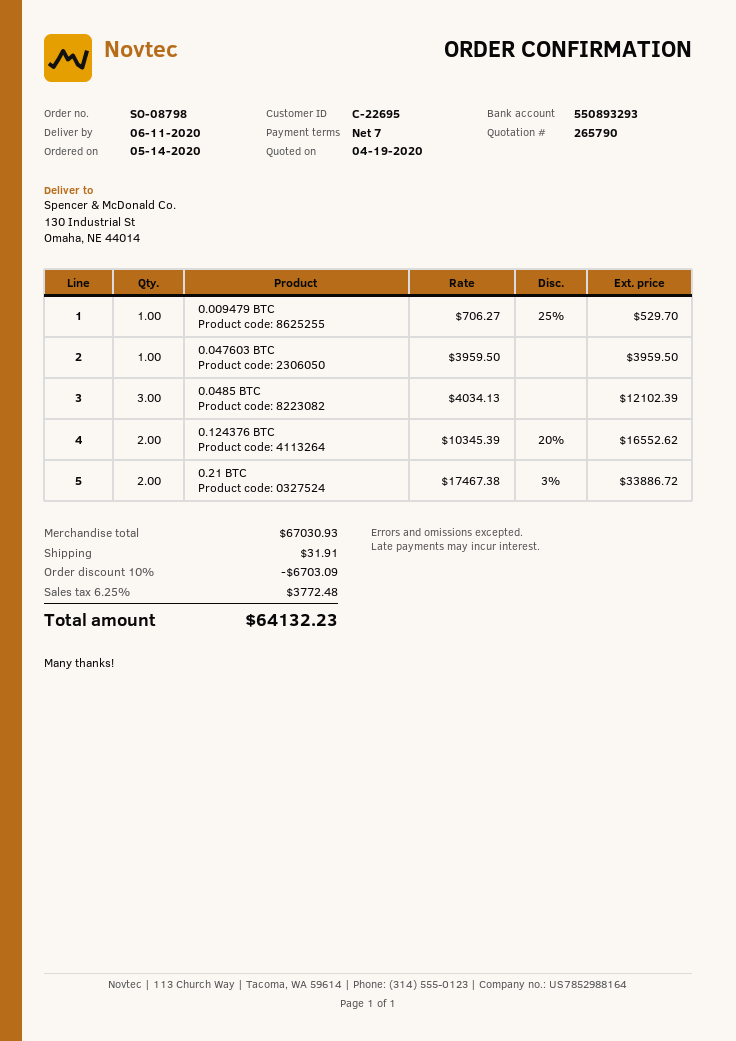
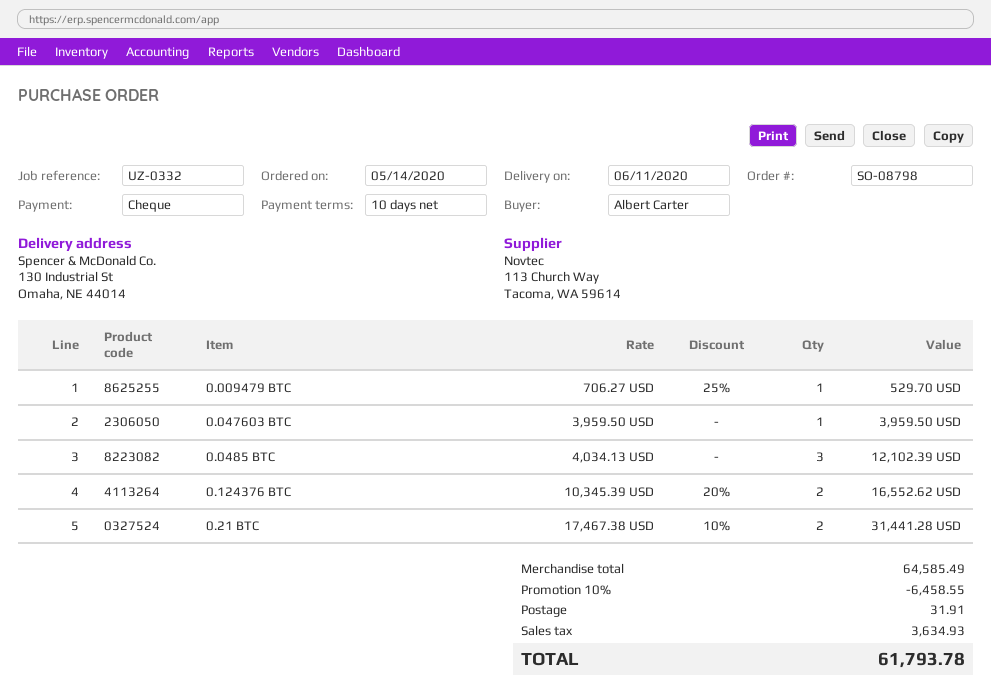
payment terms: 7 days -> 10 days
0.21 BTC: 2 x 17467.38 - 3% = 33886.72 -> 2 x 17467.38 - 10% = 31441.28
subtotal: 67030.93 -> 64585.49
discount: 10% = 6703.09 -> 10% = 6458.55
tax: 3772.48 -> 3634.93
total: 64132.23 -> 61793.78

